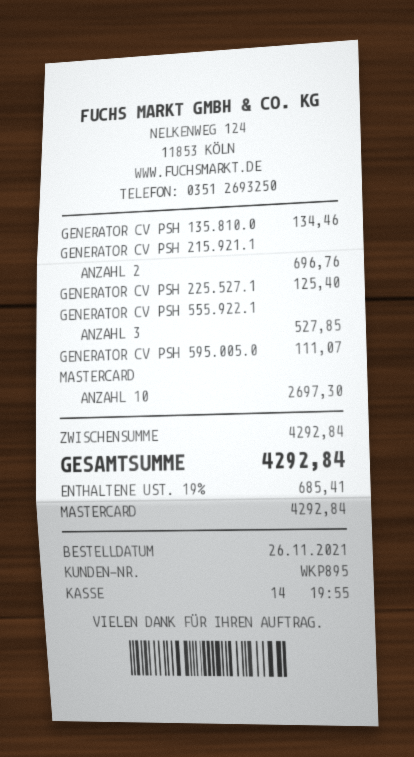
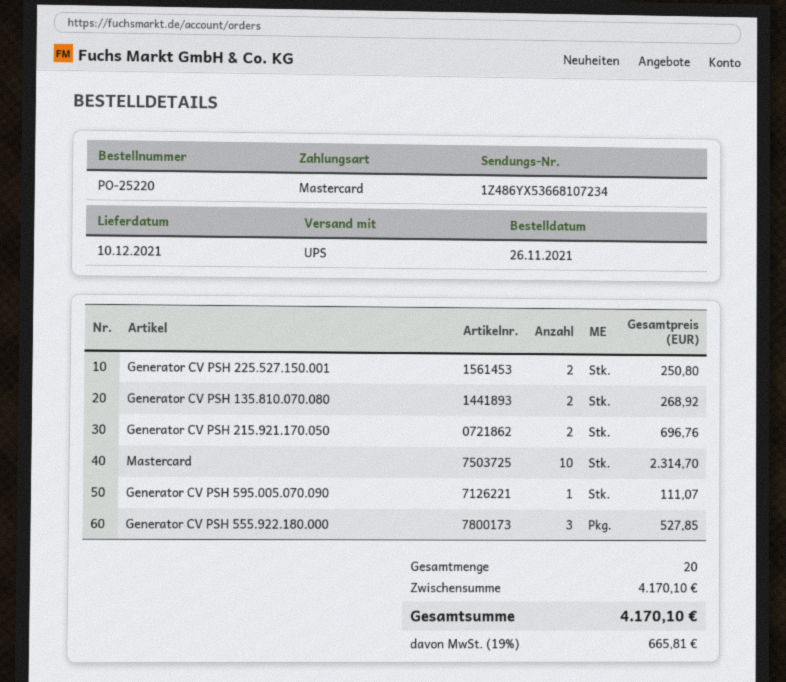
GENERATOR CV PSH 135.810.0: 1 for 134.46 -> 2 for 268.92
GENERATOR CV PSH 225.527.1: 1 for 125.40 -> 2 for 250.80
MASTERCARD: 10 for 2697.30 -> 10 for 2314.70
subtotal: 4292.84 -> 4170.10
tax: 19% = 685.41 -> 19% = 665.81
total: 4292.84 -> 4170.10

